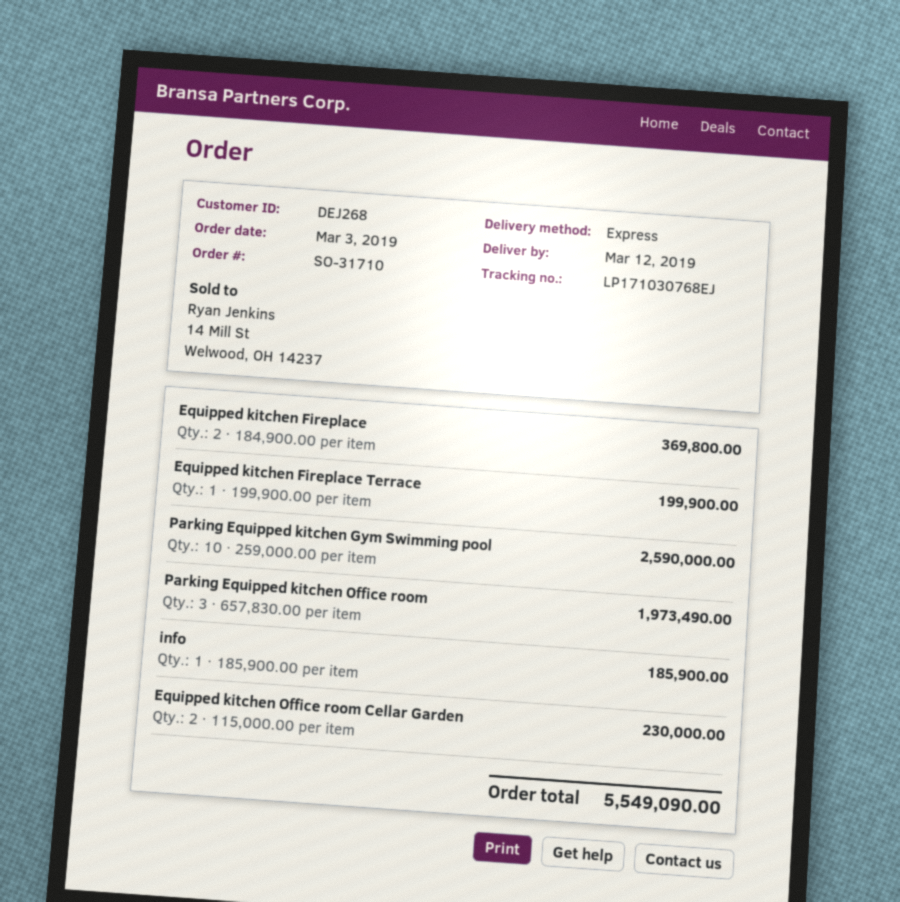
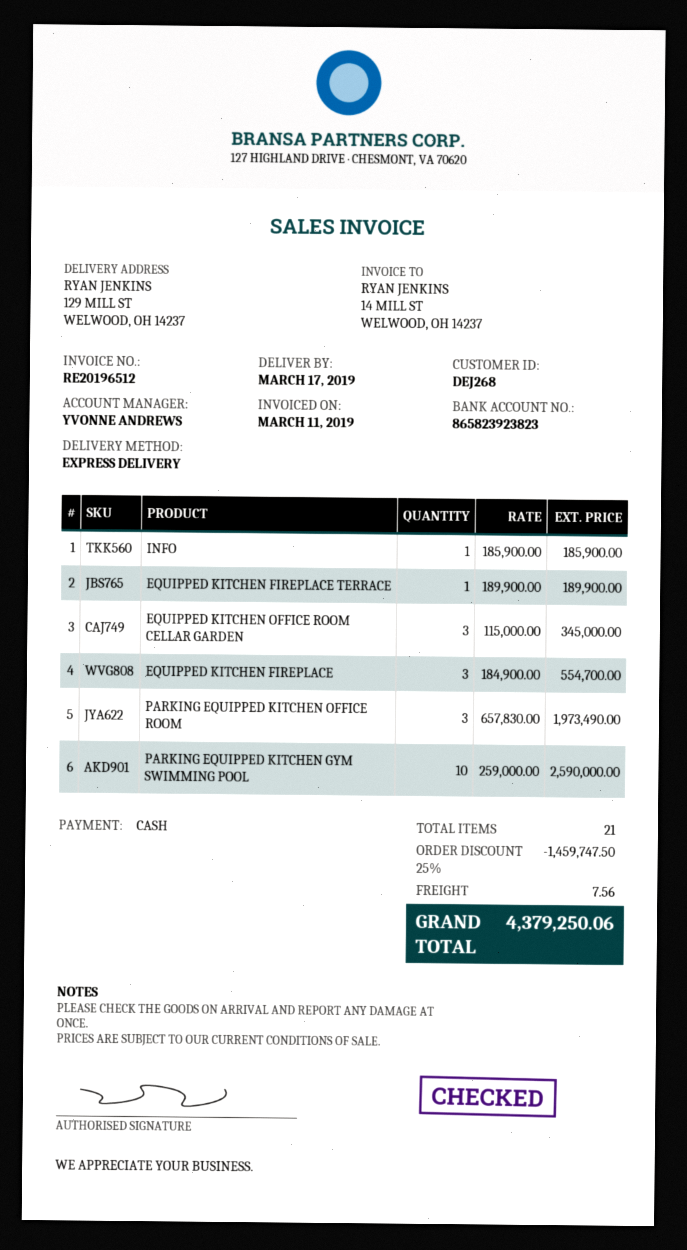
delivery date: 2019-03-12 -> 2019-03-17
Equipped kitchen Fireplace: 2 x 184900.00 = 369800.00 -> 3 x 184900.00 = 554700.00
Equipped kitchen Fireplace Terrace: 1 x 199900.00 = 199900.00 -> 1 x 189900.00 = 189900.00
Equipped kitchen Office room Cellar Garden: 2 x 115000.00 = 230000.00 -> 3 x 115000.00 = 345000.00
discount: none -> 25% = 1459747.50
shipping: none -> 7.56
total: 5549090.00 -> 4379250.06

